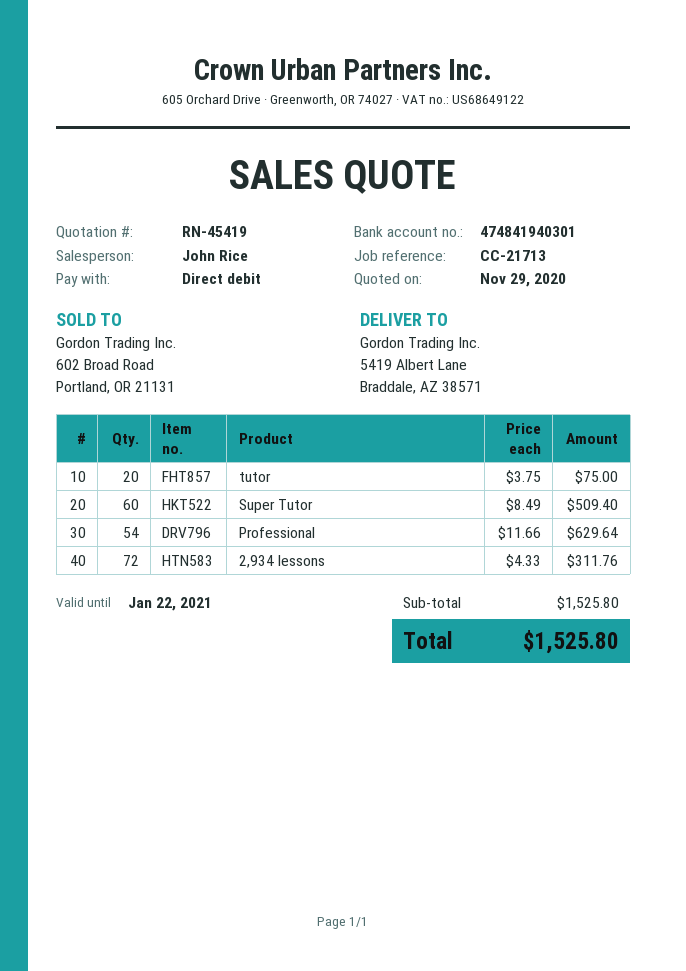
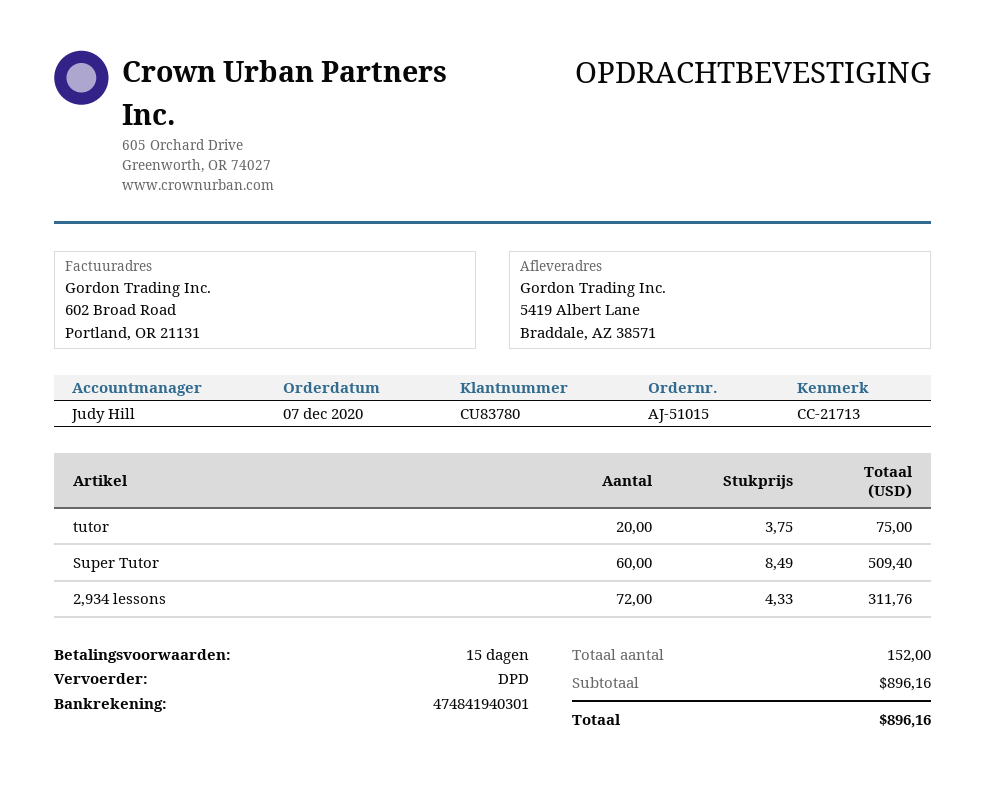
sales rep: John Rice -> Judy Hill
Professional: 54 x 11.66 = 629.64 -> none
subtotal: 1525.80 -> 896.16
total: 1525.80 -> 896.16

